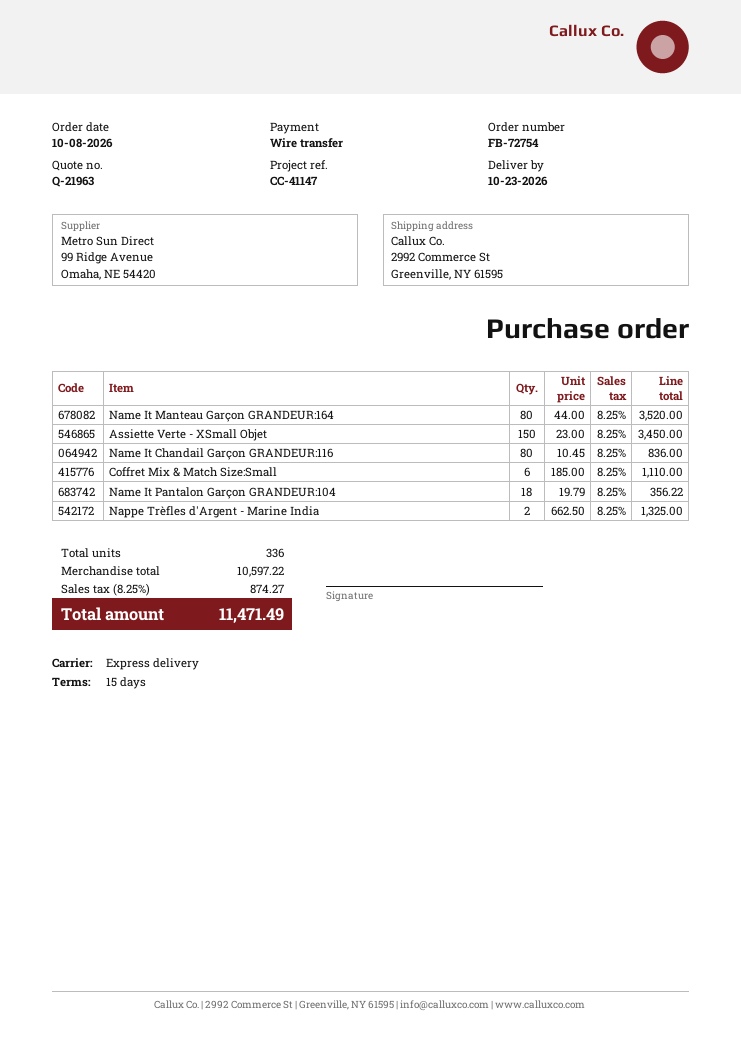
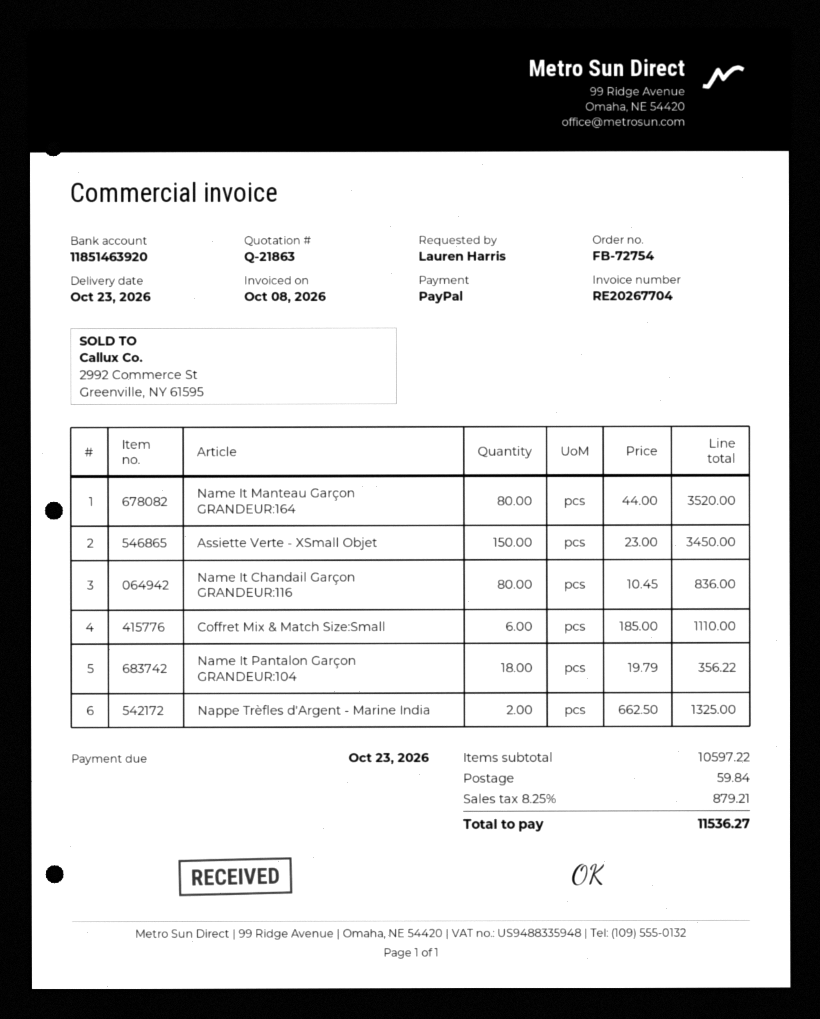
quote number: Q-21963 -> Q-21863
payment method: bank transfer -> PayPal
shipping: none -> 59.84
tax: 8.25% = 874.27 -> 8.25% = 879.21
total: 11471.49 -> 11536.27

